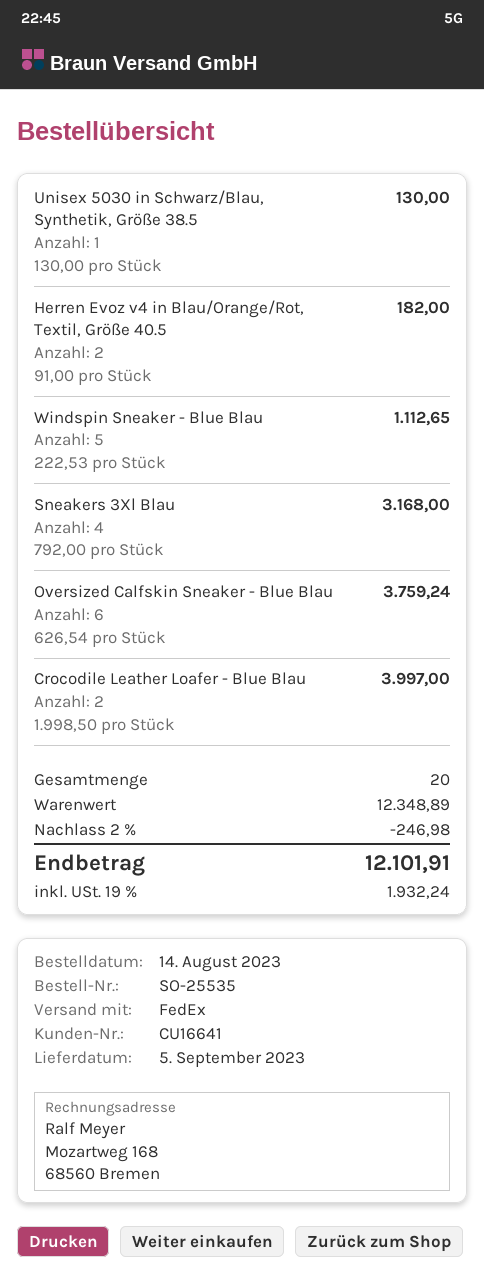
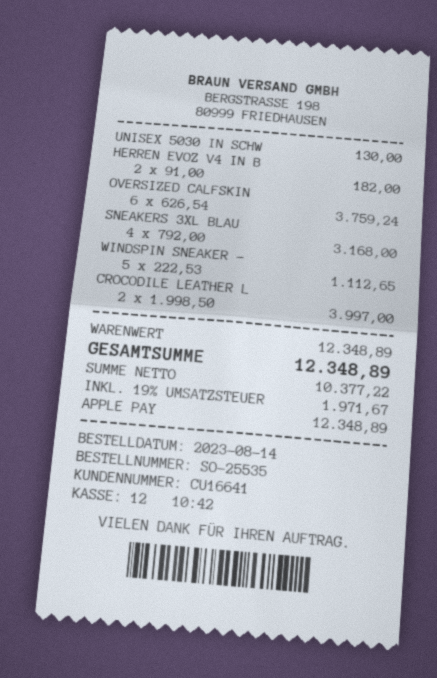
discount: 2% = 246.98 -> none
tax: 19% = 1932.24 -> 19% = 1971.67
total: 12101.91 -> 12348.89

